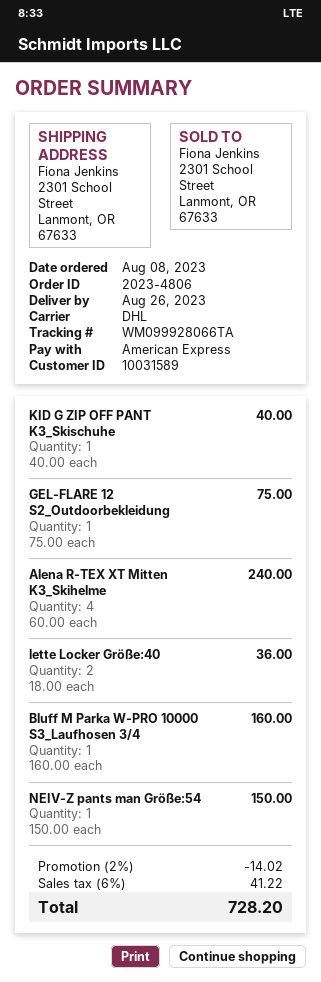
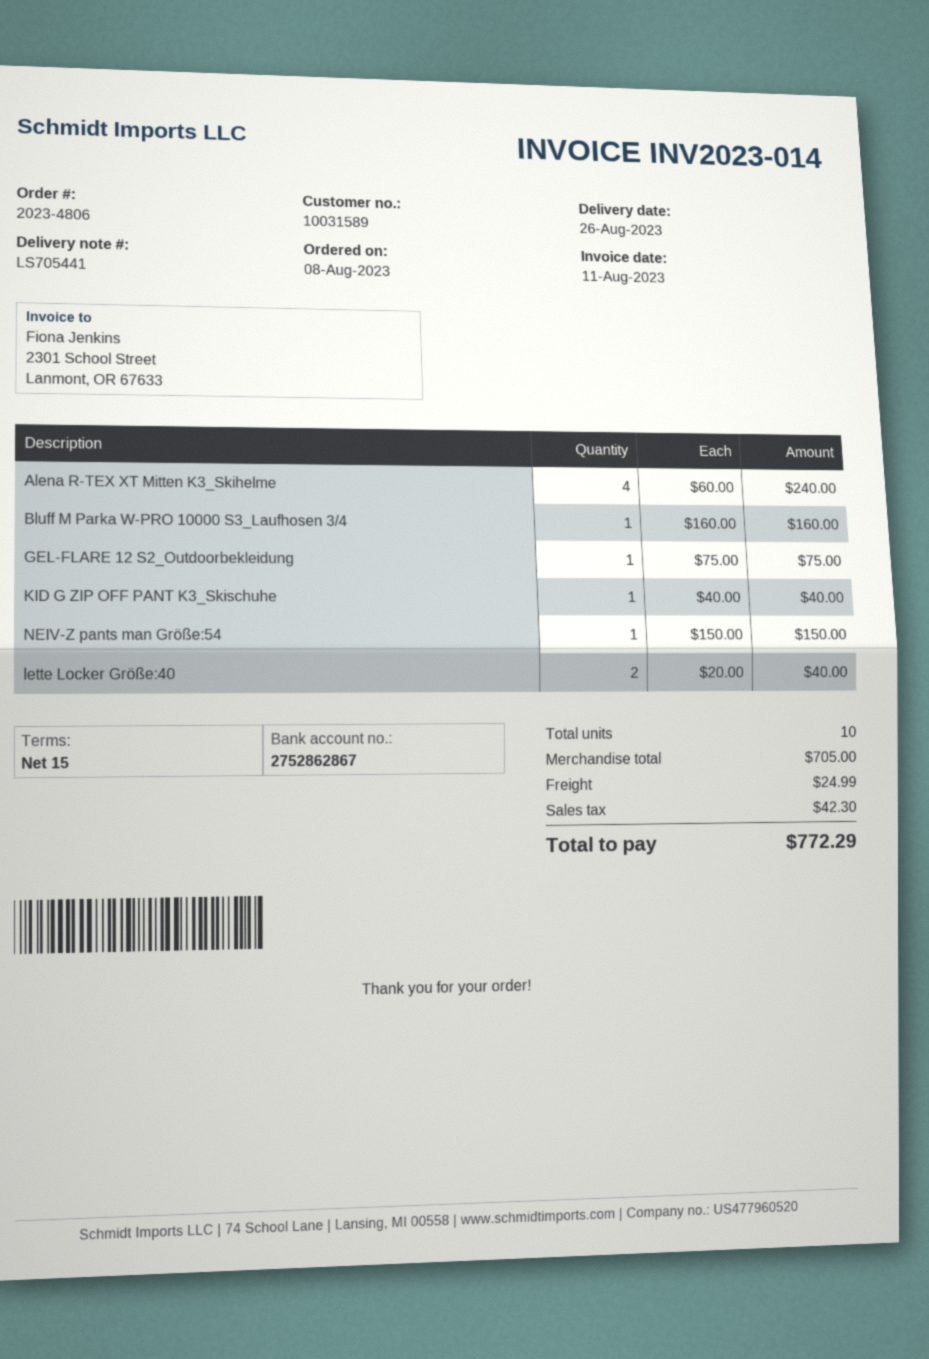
lette Locker Größe:40: 2 x 18.00 = 36.00 -> 2 x 20.00 = 40.00
discount: 2% = 14.02 -> none
shipping: none -> 24.99
tax: 41.22 -> 42.30
total: 728.20 -> 772.29

